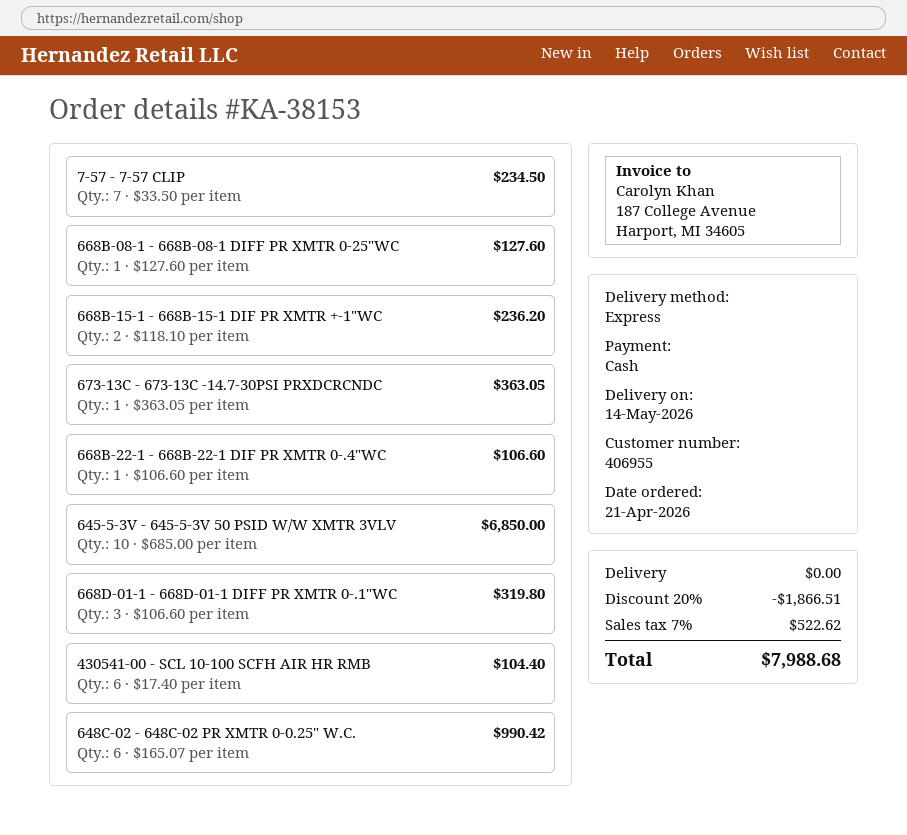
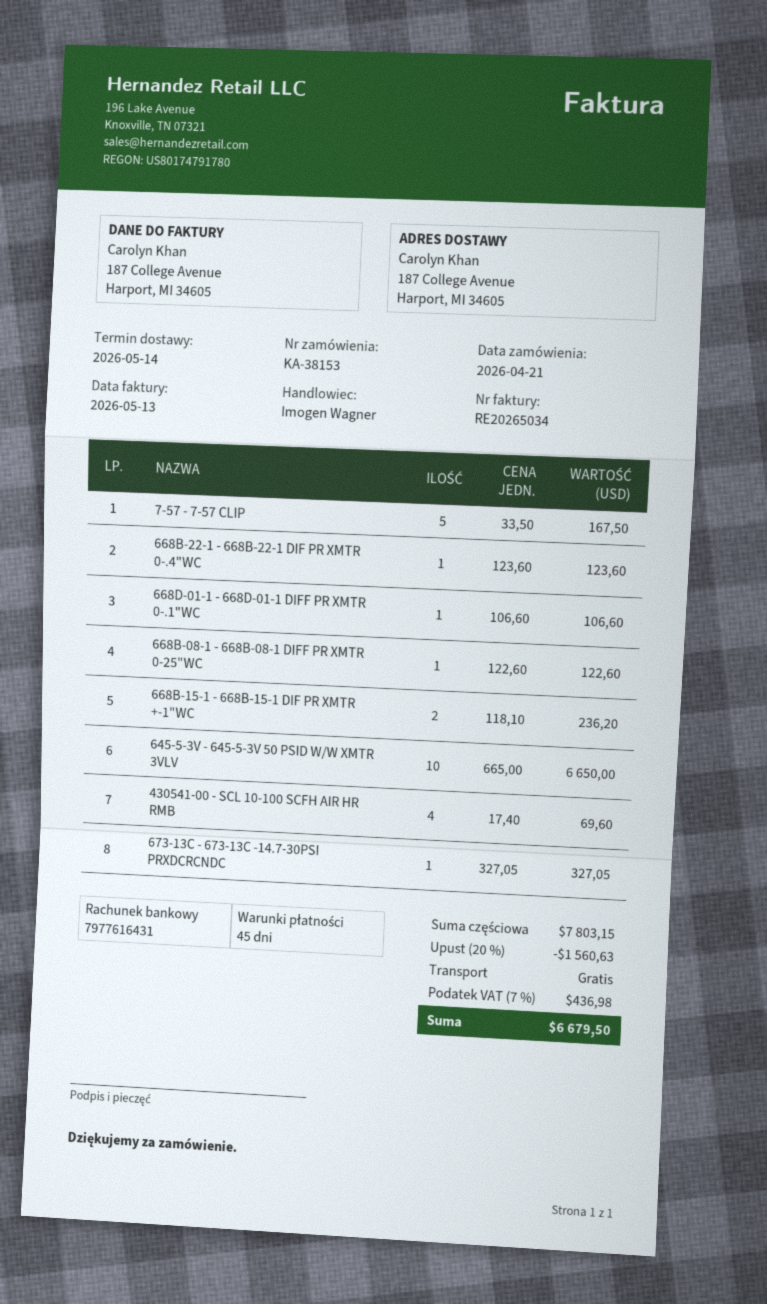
7-57 - 7-57 CLIP: 7 x 33.50 = 234.50 -> 5 x 33.50 = 167.50
668B-08-1 - 668B-08-1 DIFF PR XMTR 0-25"WC: 1 x 127.60 = 127.60 -> 1 x 122.60 = 122.60
673-13C - 673-13C -14.7-30PSI PRXDCRCNDC: 1 x 363.05 = 363.05 -> 1 x 327.05 = 327.05
668B-22-1 - 668B-22-1 DIF PR XMTR 0-.4"WC: 1 x 106.60 = 106.60 -> 1 x 123.60 = 123.60
645-5-3V - 645-5-3V 50 PSID W/W XMTR 3VLV: 10 x 685.00 = 6850.00 -> 10 x 665.00 = 6650.00
668D-01-1 - 668D-01-1 DIFF PR XMTR 0-.1"WC: 3 x 106.60 = 319.80 -> 1 x 106.60 = 106.60
430541-00 - SCL 10-100 SCFH AIR HR RMB: 6 x 17.40 = 104.40 -> 4 x 17.40 = 69.60
648C-02 - 648C-02 PR XMTR 0-0.25" W.C.: 6 x 165.07 = 990.42 -> none
discount: 20% = 1866.51 -> 20% = 1560.63
tax: 7% = 522.62 -> 7% = 436.98
total: 7988.68 -> 6679.50

